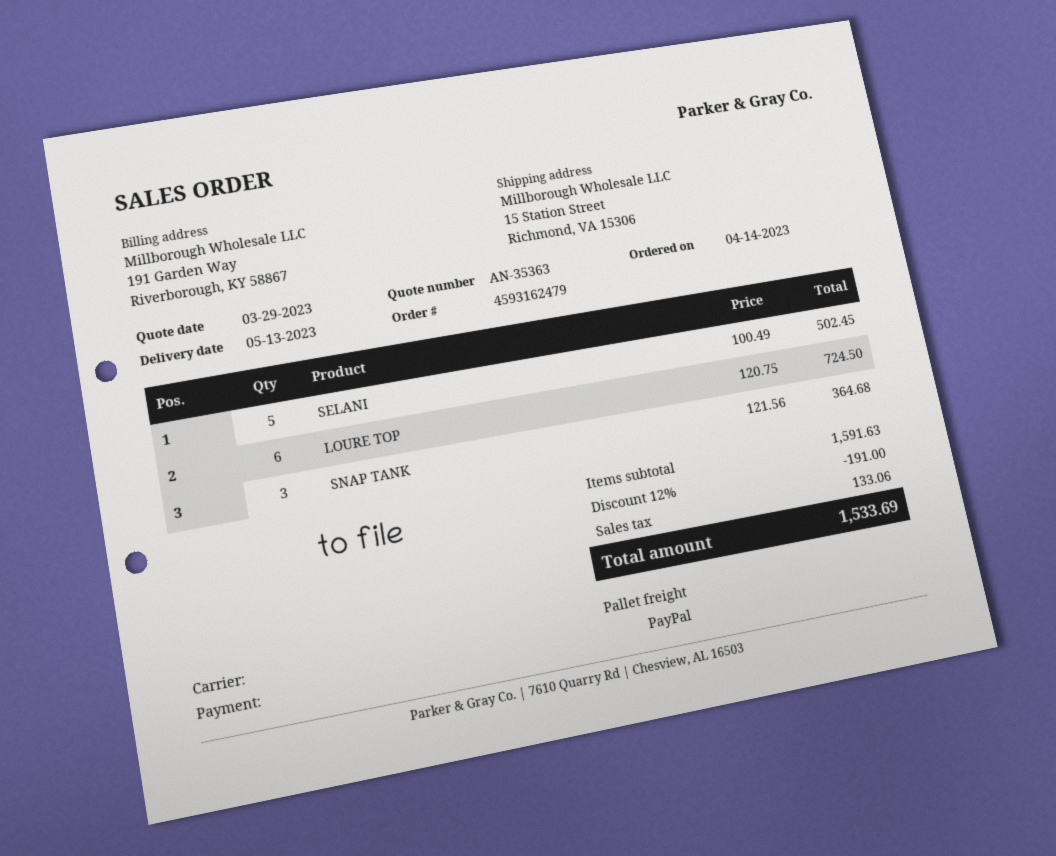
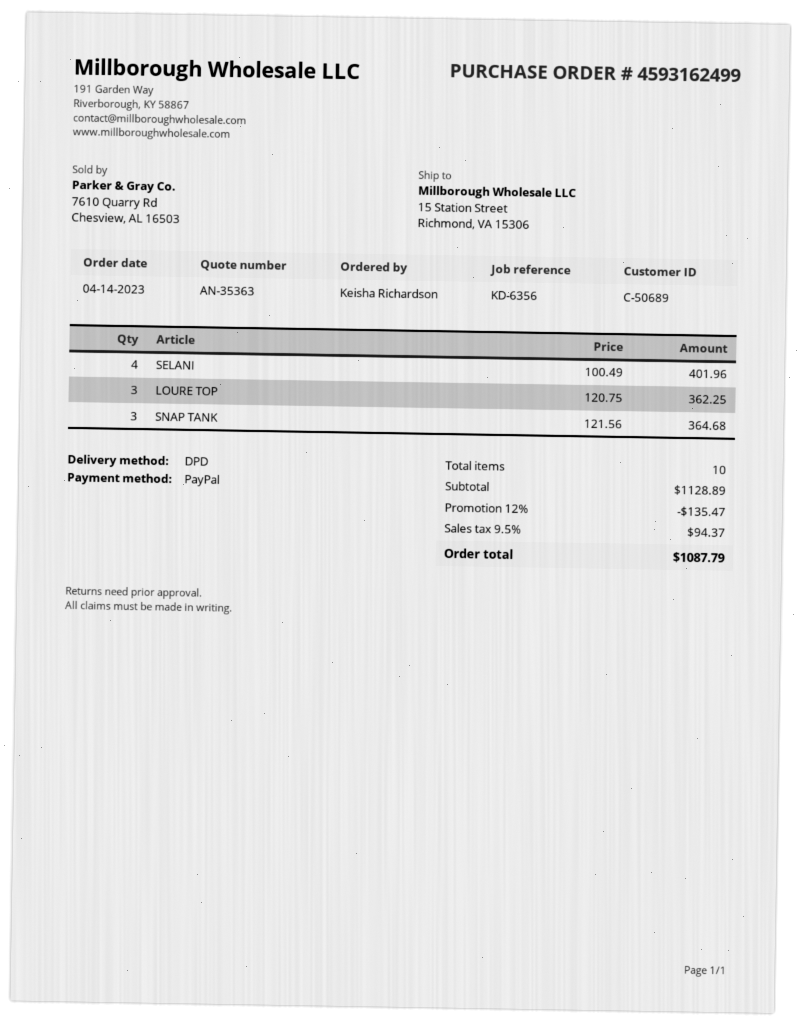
order number: 4593162479 -> 4593162499
shipping method: pallet freight -> DPD
SELANI: 5 x 100.49 = 502.45 -> 4 x 100.49 = 401.96
LOURE TOP: 6 x 120.75 = 724.50 -> 3 x 120.75 = 362.25
subtotal: 1591.63 -> 1128.89
discount: 12% = 191.00 -> 12% = 135.47
tax: 133.06 -> 94.37
total: 1533.69 -> 1087.79

